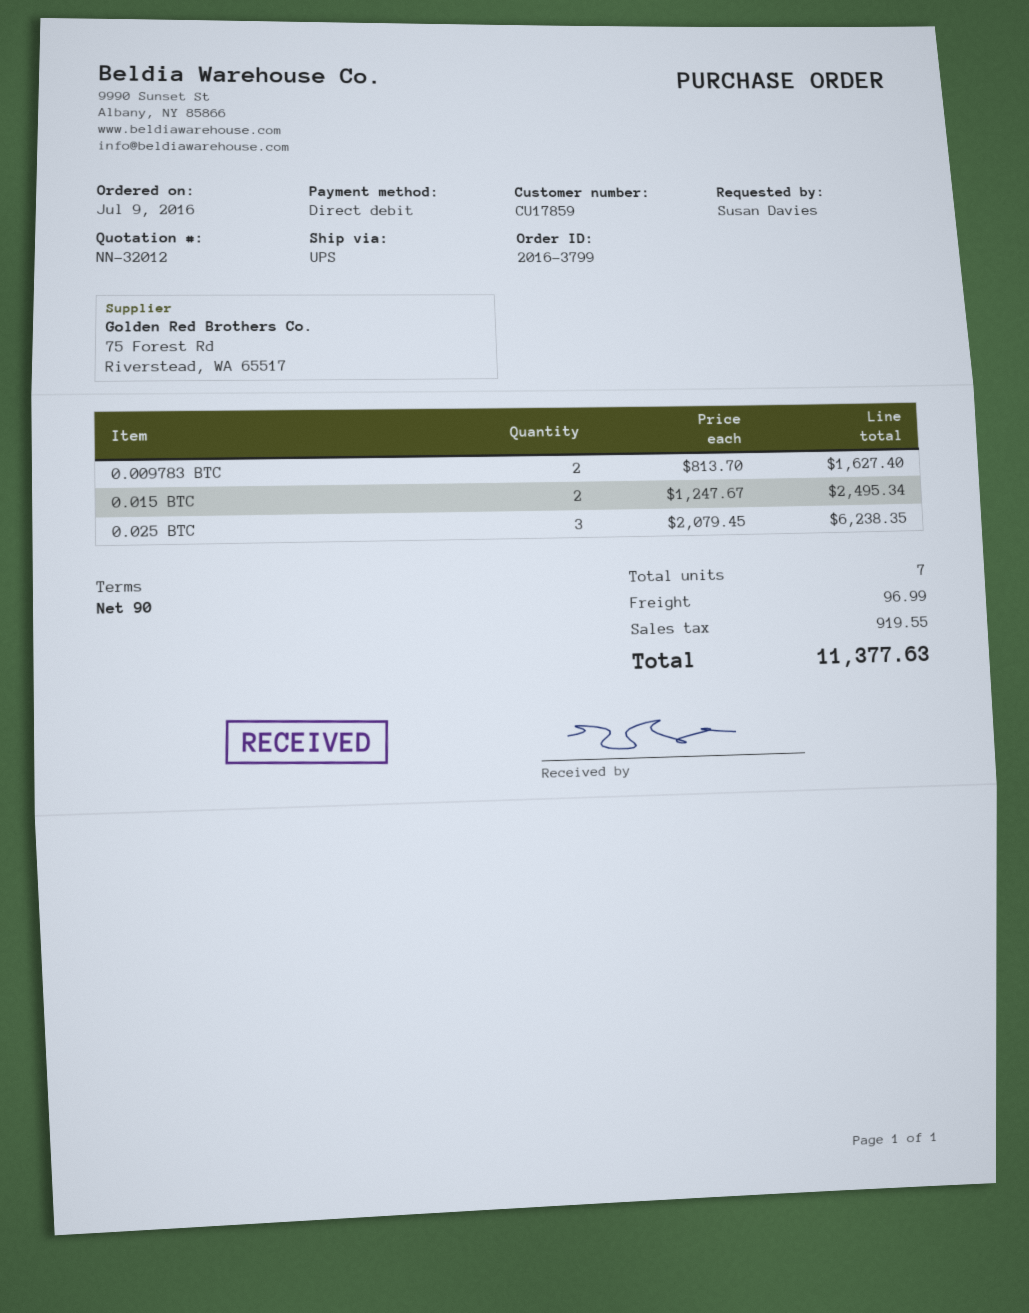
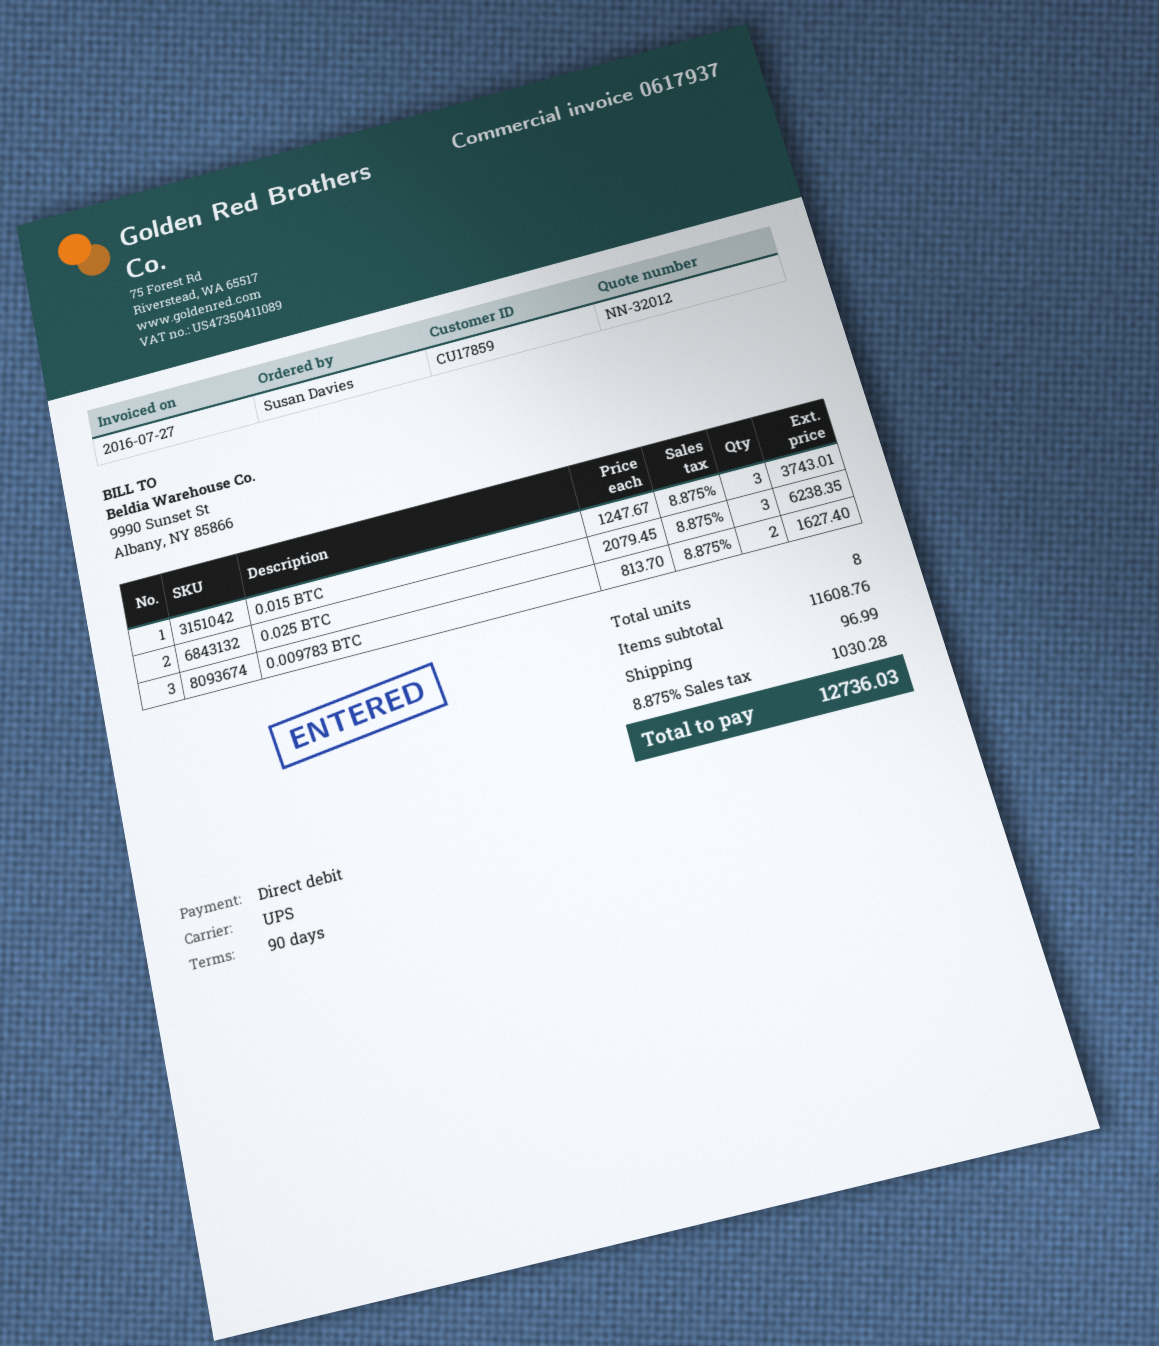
0.015 BTC: 2 x 1247.67 = 2495.34 -> 3 x 1247.67 = 3743.01
total quantity: 7 -> 8
tax: 919.55 -> 1030.28
total: 11377.63 -> 12736.03

